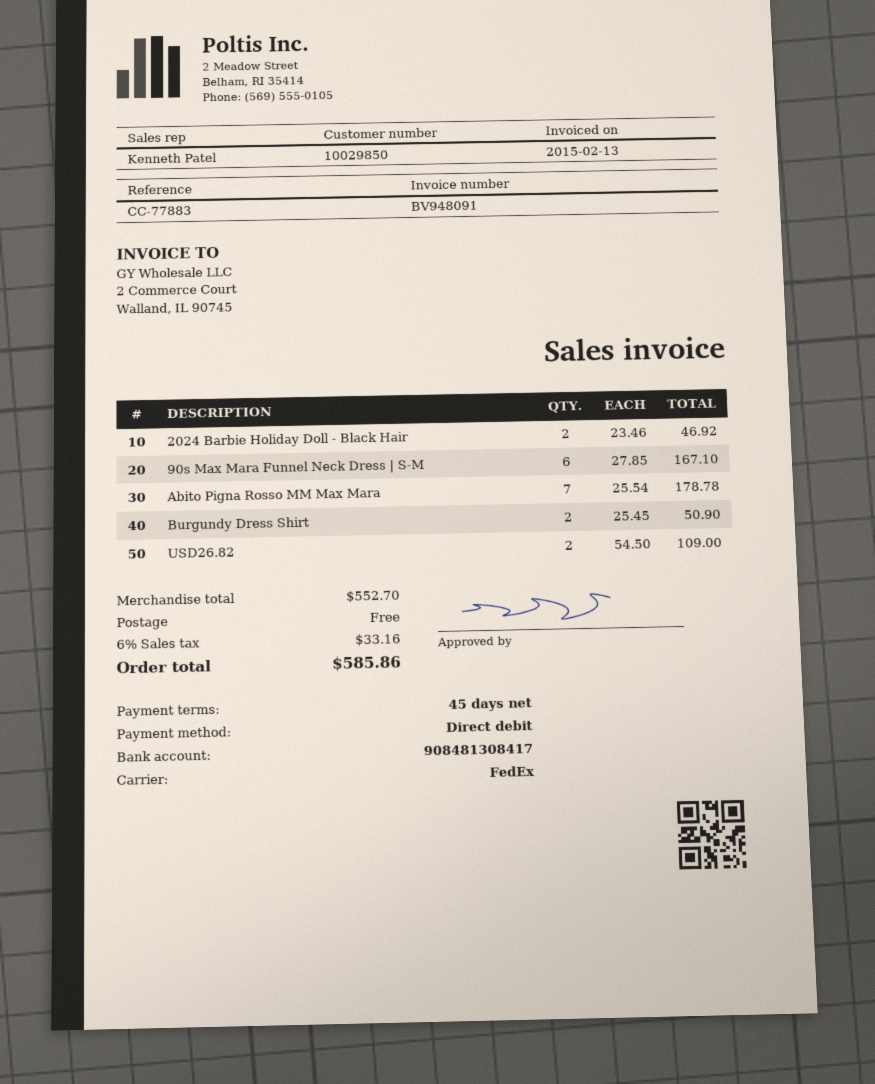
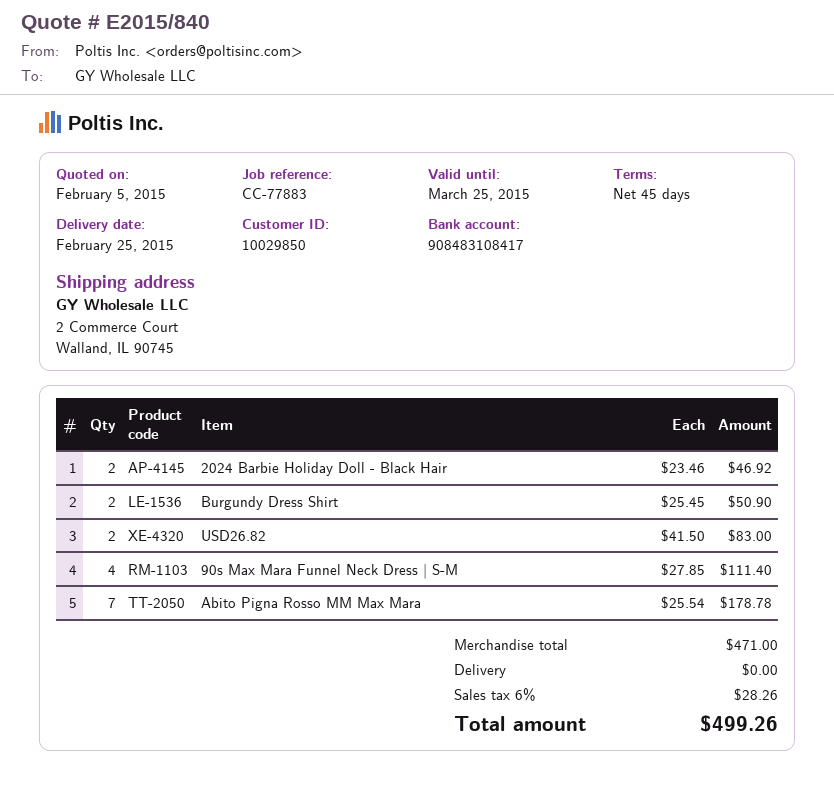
bank account: 908481308417 -> 908483108417
90s Max Mara Funnel Neck Dress | S-M: 6 x 27.85 = 167.10 -> 4 x 27.85 = 111.40
USD26.82: 2 x 54.50 = 109.00 -> 2 x 41.50 = 83.00
subtotal: 552.70 -> 471.00
tax: 6% = 33.16 -> 6% = 28.26
total: 585.86 -> 499.26

